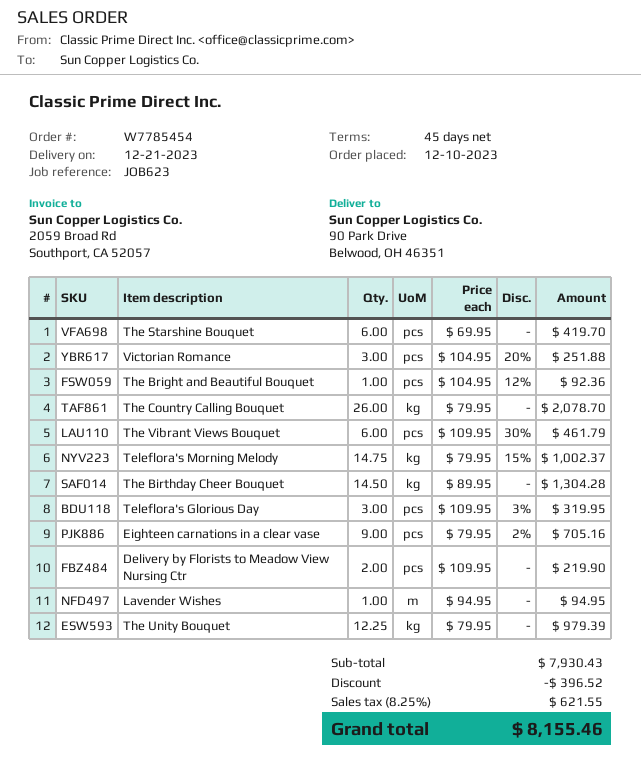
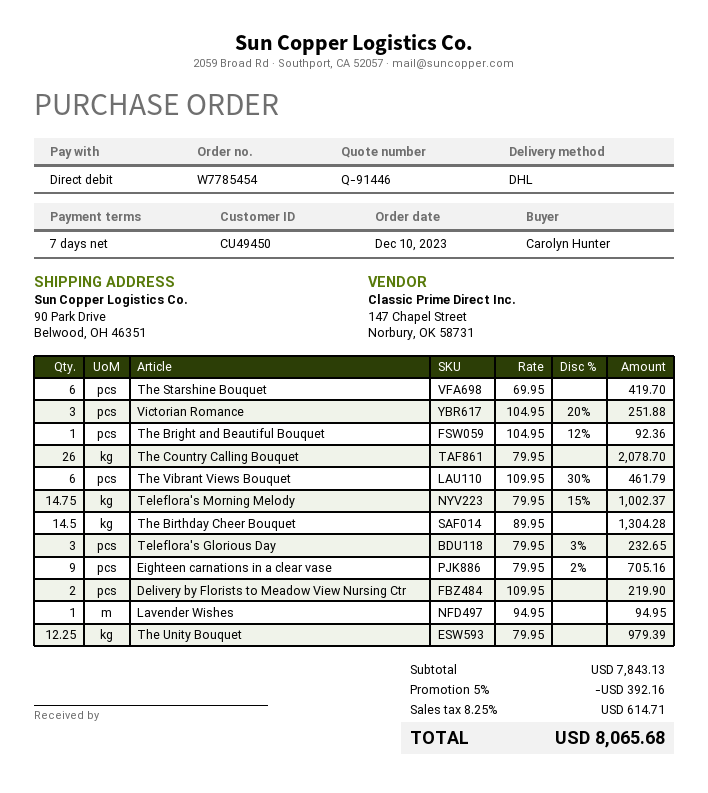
payment terms: 45 days -> 7 days
Teleflora's Glorious Day: 3 x 109.95 - 3% = 319.95 -> 3 x 79.95 - 3% = 232.65
subtotal: 7930.43 -> 7843.13
discount: 396.52 -> 392.16
tax: 8.25% = 621.55 -> 8.25% = 614.71
total: 8155.46 -> 8065.68

